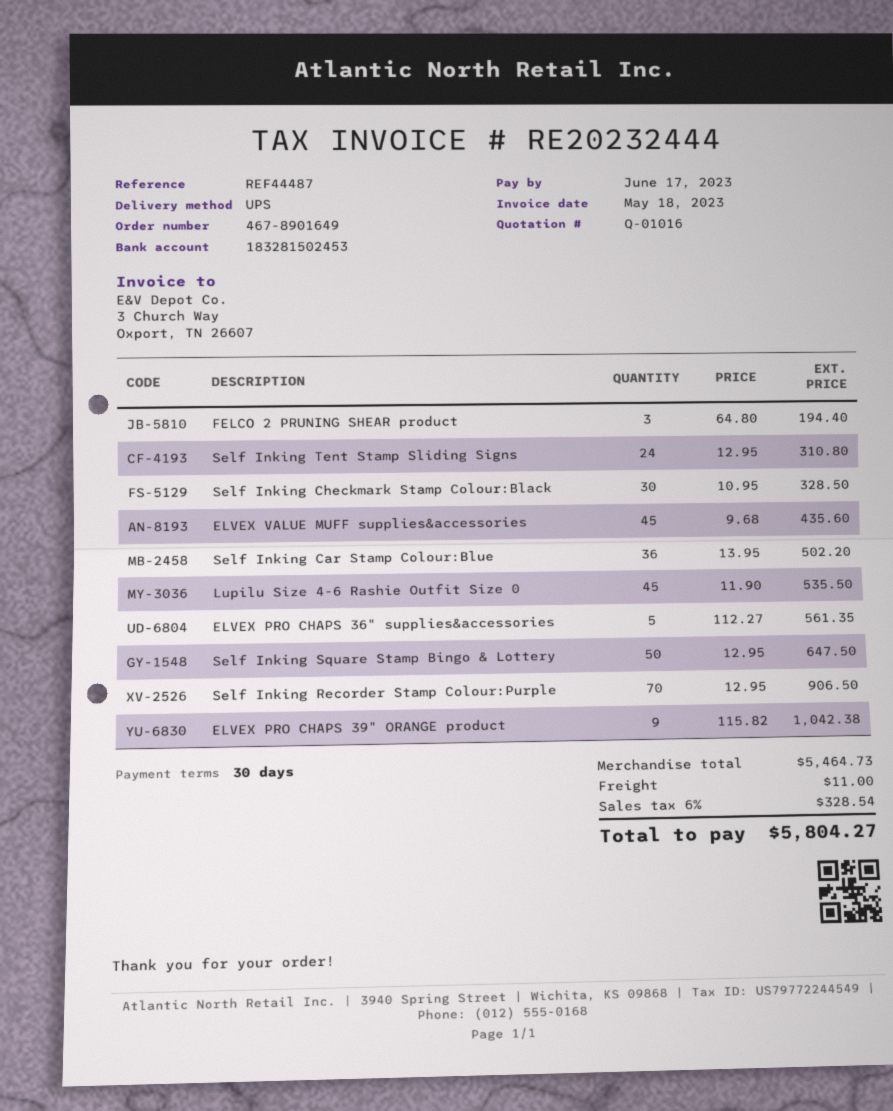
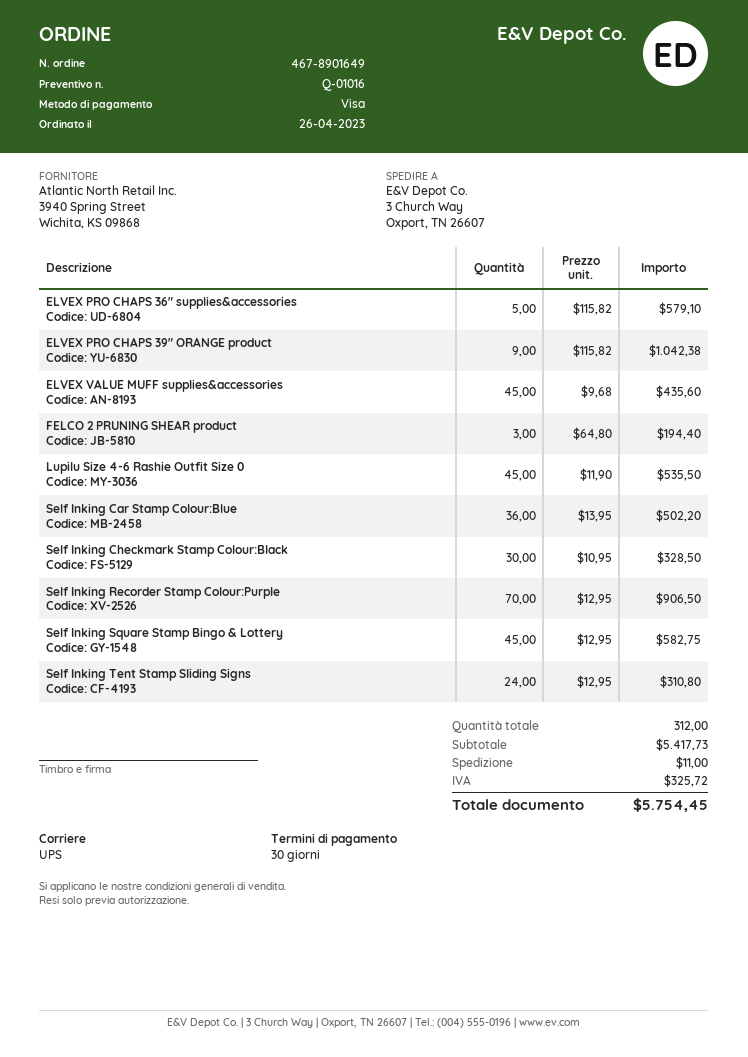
ELVEX PRO CHAPS 36" supplies&accessories: 5 x 112.27 = 561.35 -> 5 x 115.82 = 579.10
Self Inking Square Stamp Bingo & Lottery: 50 x 12.95 = 647.50 -> 45 x 12.95 = 582.75
subtotal: 5464.73 -> 5417.73
tax: 328.54 -> 325.72
total: 5804.27 -> 5754.45

